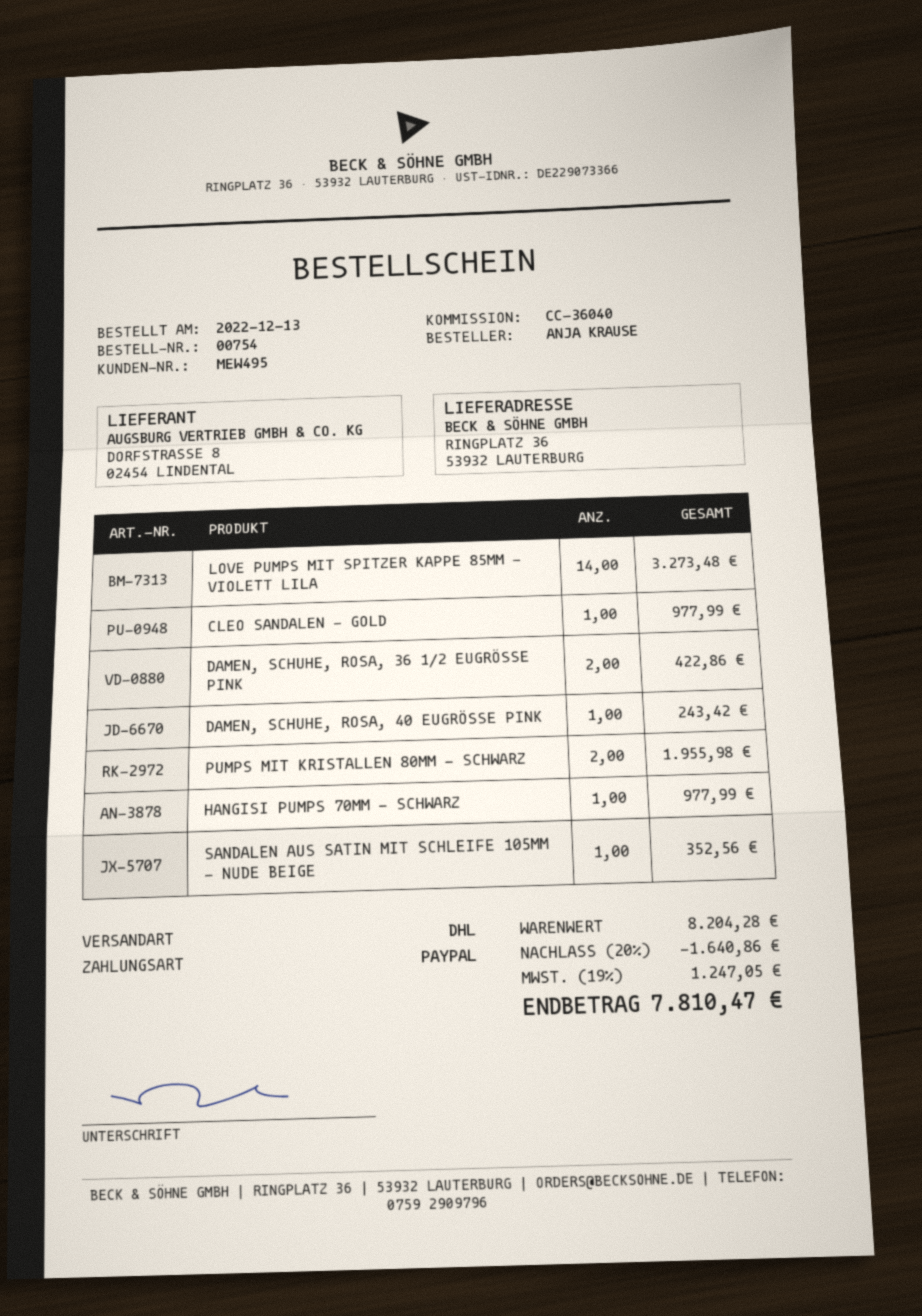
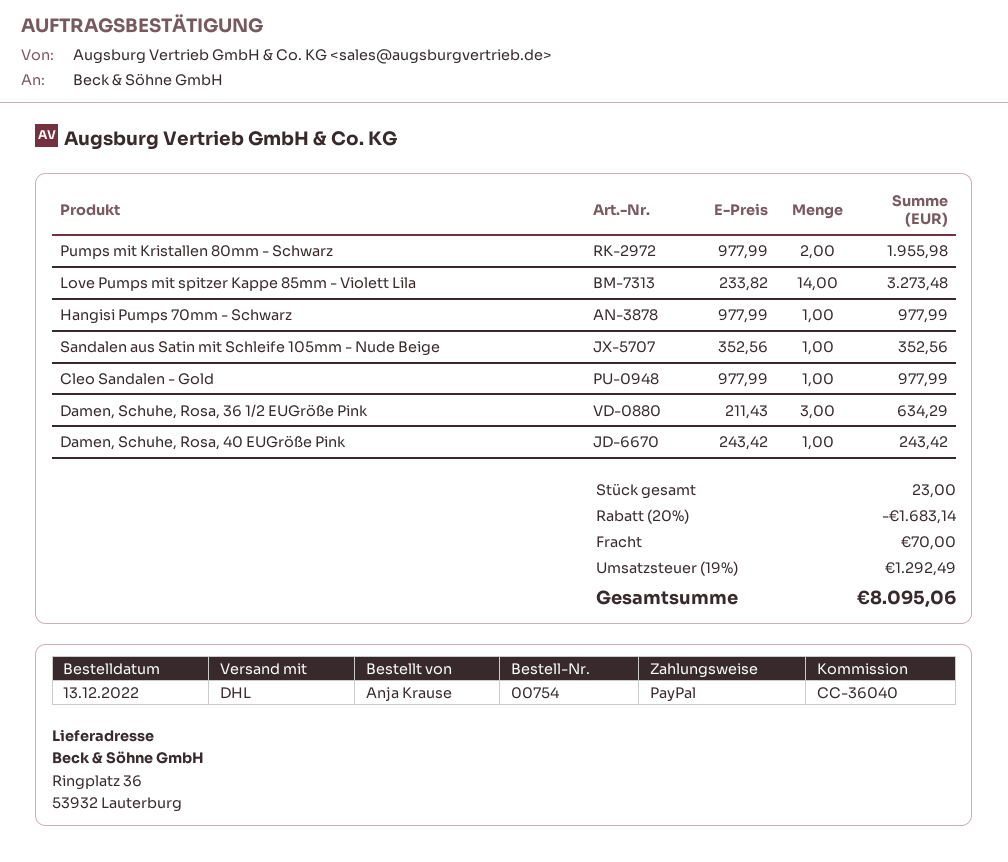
DAMEN, SCHUHE, ROSA, 36 1/2 EUGRÖSSE PINK: 2 for 422.86 -> 3 for 634.29
discount: 20% = 1640.86 -> 20% = 1683.14
shipping: none -> 70.00
tax: 19% = 1247.05 -> 19% = 1292.49
total: 7810.47 -> 8095.06

